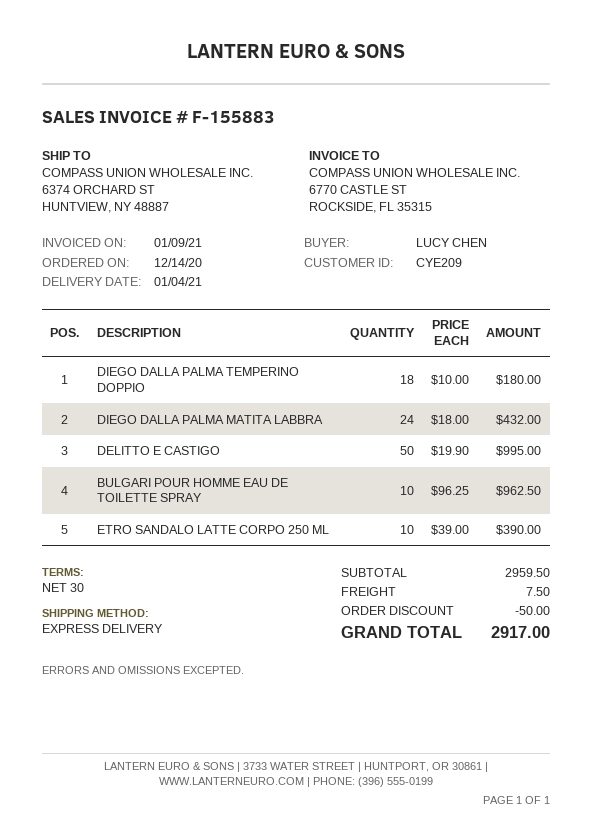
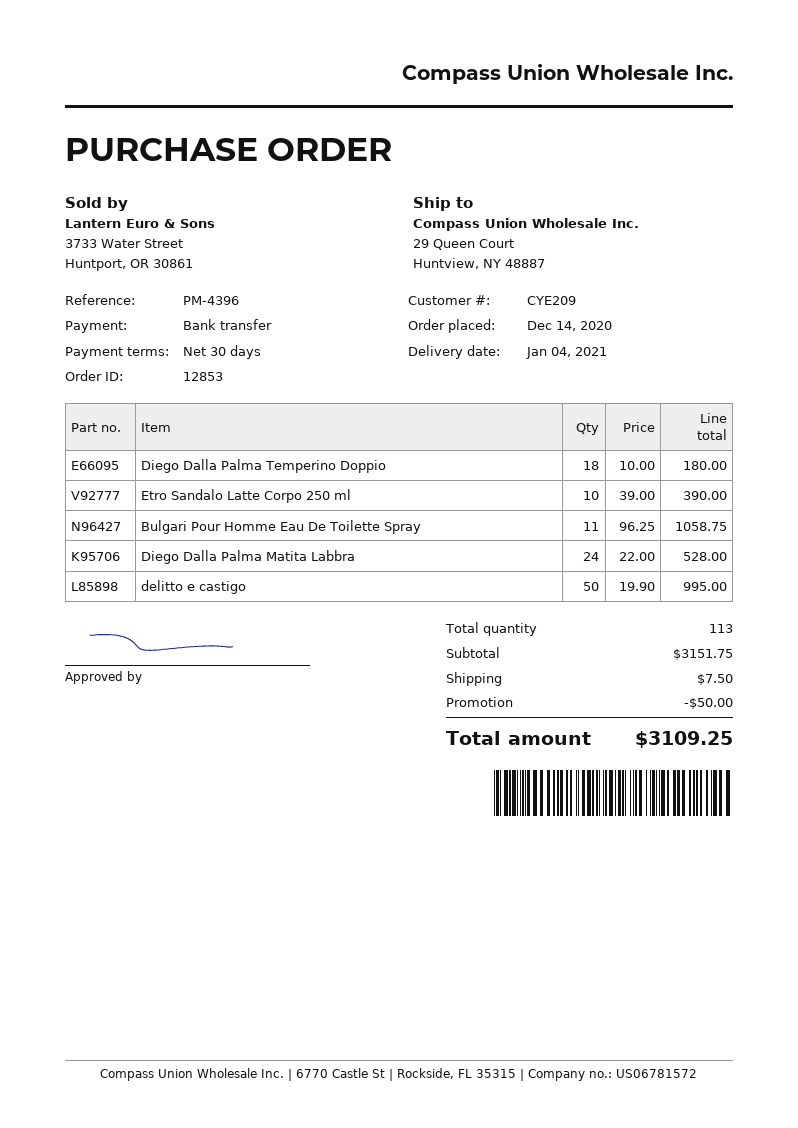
ship to: 6374 ORCHARD ST, HUNTVIEW, NY 48887 -> 29 Queen Court, Huntview, NY 48887
DIEGO DALLA PALMA MATITA LABBRA: 24 x 18.00 = 432.00 -> 24 x 22.00 = 528.00
BULGARI POUR HOMME EAU DE TOILETTE SPRAY: 10 x 96.25 = 962.50 -> 11 x 96.25 = 1058.75
subtotal: 2959.50 -> 3151.75
total: 2917.00 -> 3109.25

